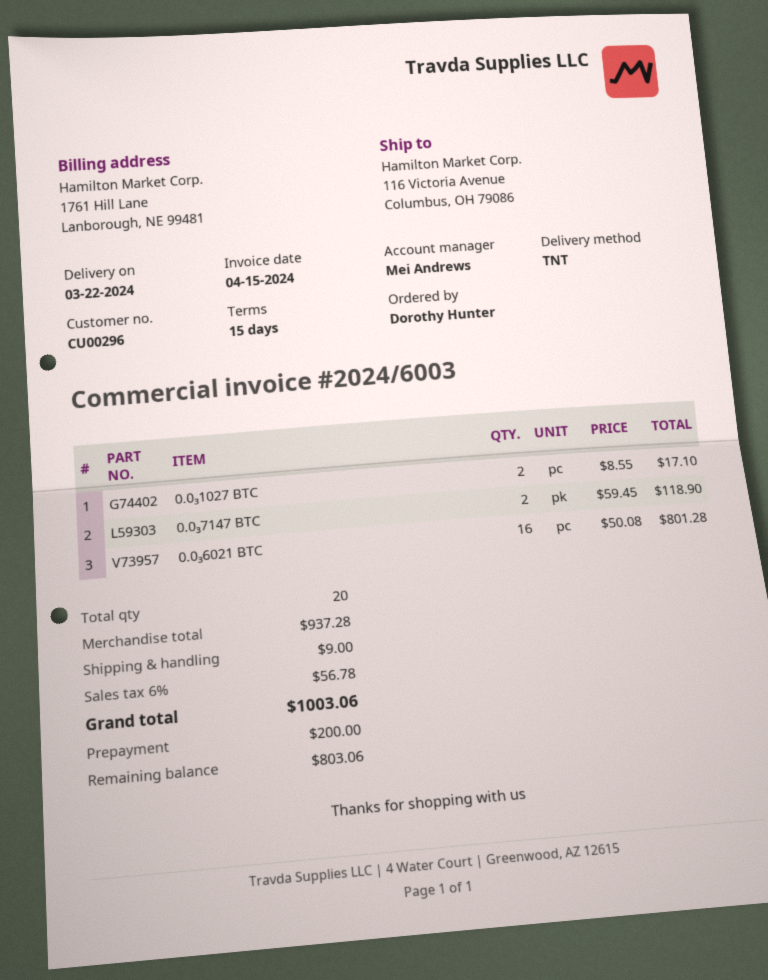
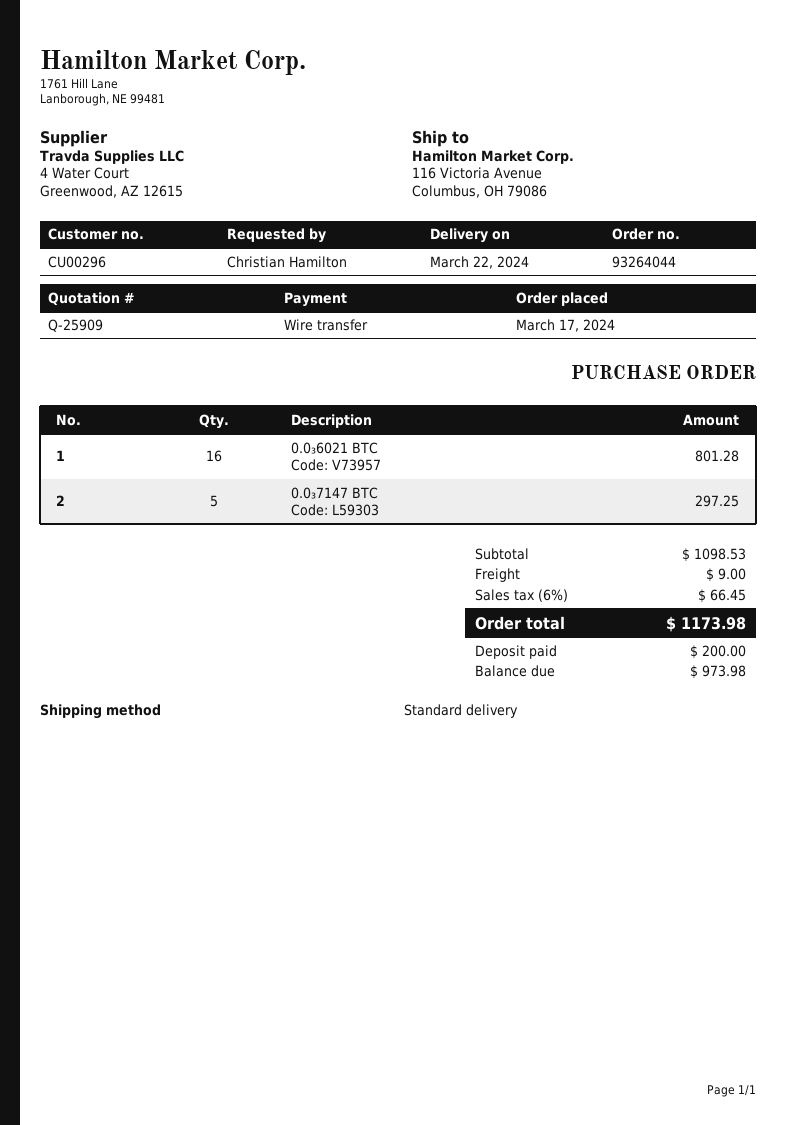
ordered by: Dorothy Hunter -> Christian Hamilton
shipping method: TNT -> standard
0.0₃1027 BTC: 2 for 17.10 -> none
0.0₃7147 BTC: 2 for 118.90 -> 5 for 297.25
subtotal: 937.28 -> 1098.53
tax: 6% = 56.78 -> 6% = 66.45
total: 1003.06 -> 1173.98
balance: 803.06 -> 973.98

